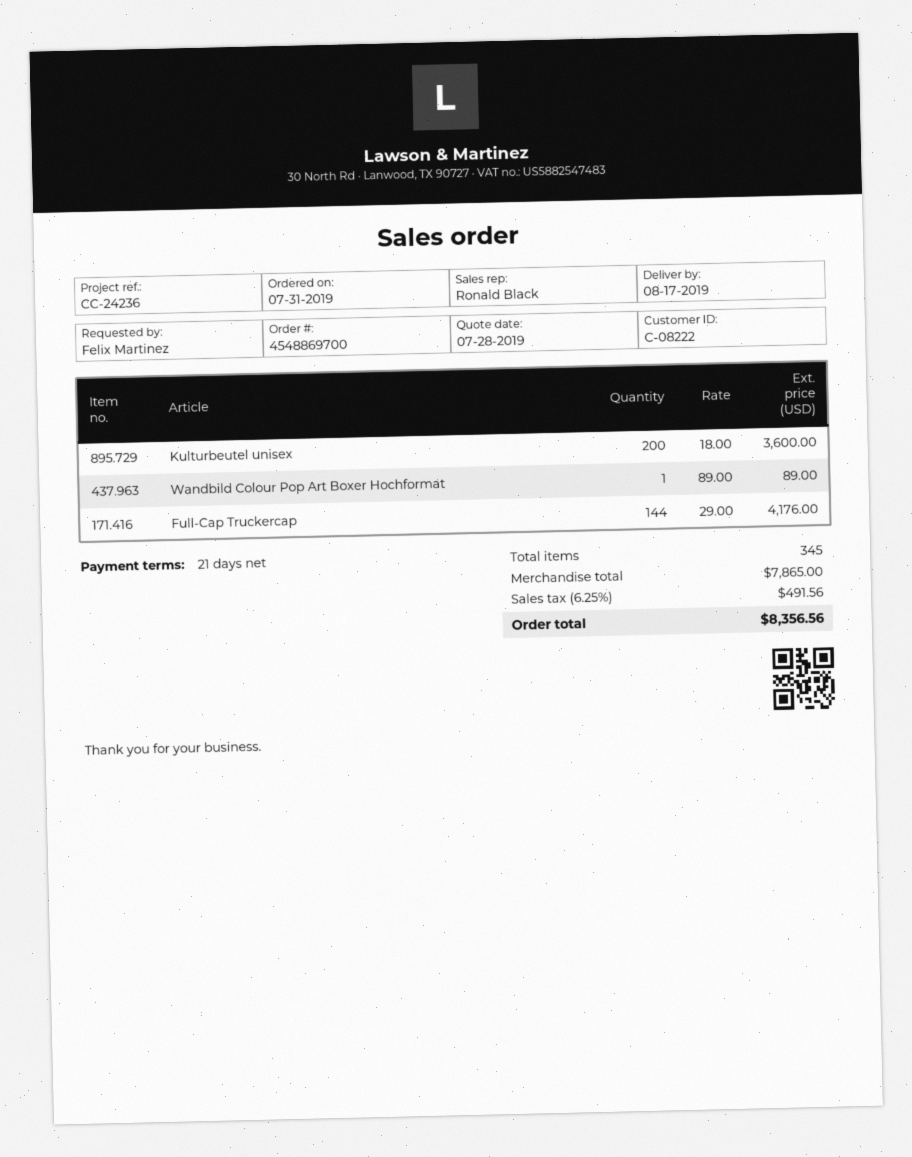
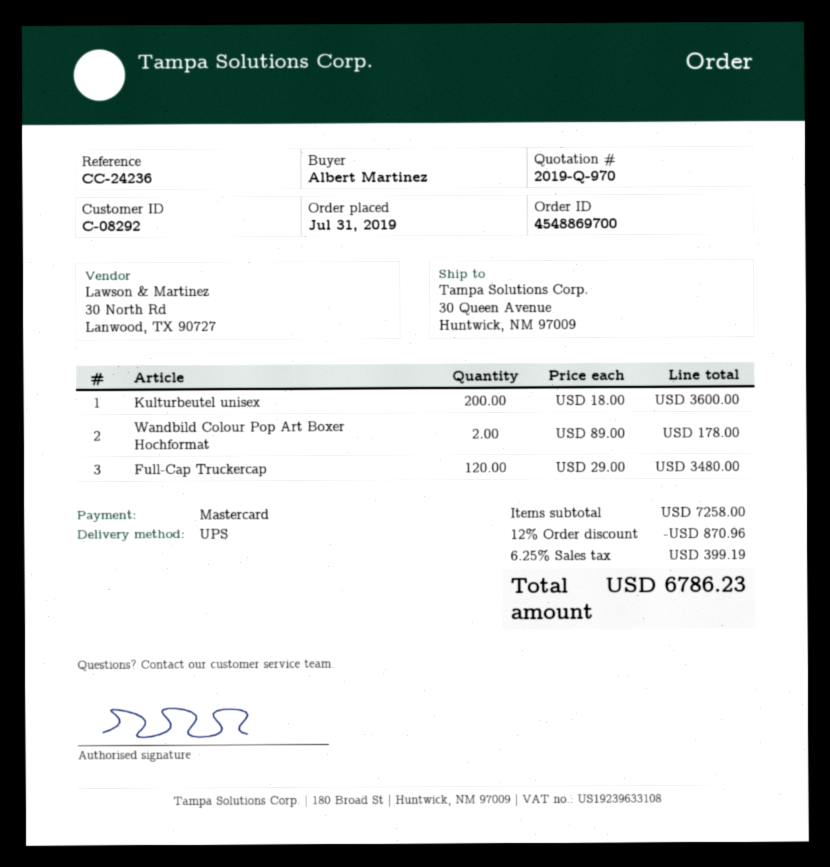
customer number: C-08222 -> C-08292
ordered by: Felix Martinez -> Albert Martinez
Wandbild Colour Pop Art Boxer Hochformat: 1 x 89.00 = 89.00 -> 2 x 89.00 = 178.00
Full-Cap Truckercap: 144 x 29.00 = 4176.00 -> 120 x 29.00 = 3480.00
subtotal: 7865.00 -> 7258.00
discount: none -> 12% = 870.96
tax: 6.25% = 491.56 -> 6.25% = 399.19
total: 8356.56 -> 6786.23

